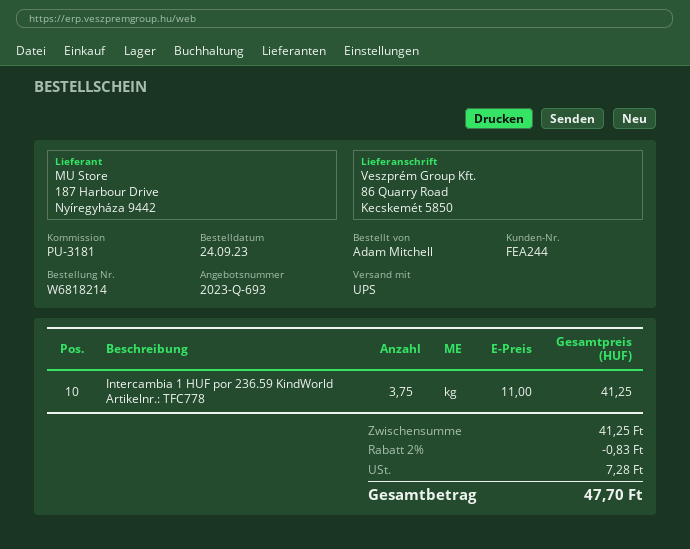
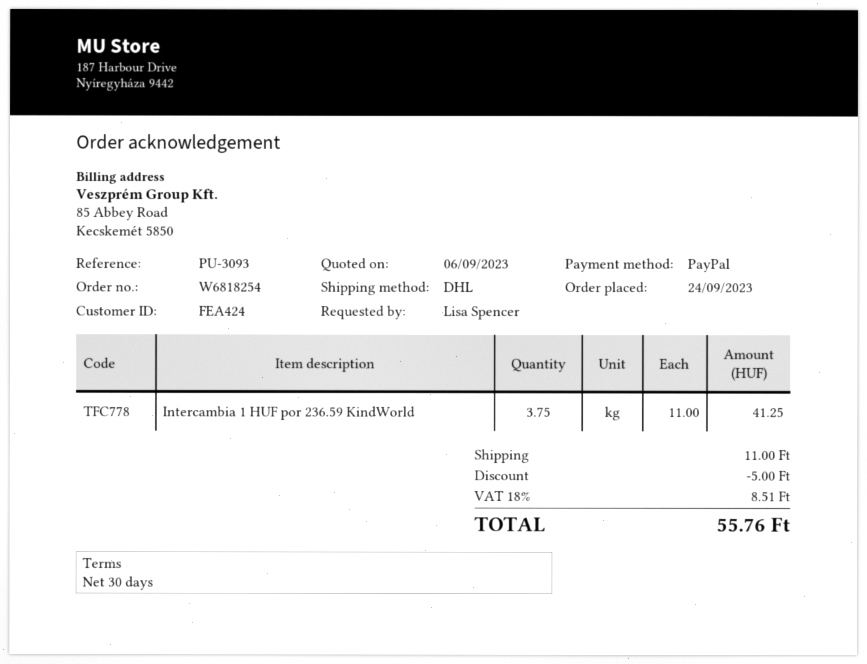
order number: W6818214 -> W6818254
customer number: FEA244 -> FEA424
reference: PU-3181 -> PU-3093
ordered by: Adam Mitchell -> Lisa Spencer
shipping method: UPS -> DHL
discount: 0.83 -> 5.00
shipping: none -> 11.00
tax: 7.28 -> 8.51
total: 47.70 -> 55.76

